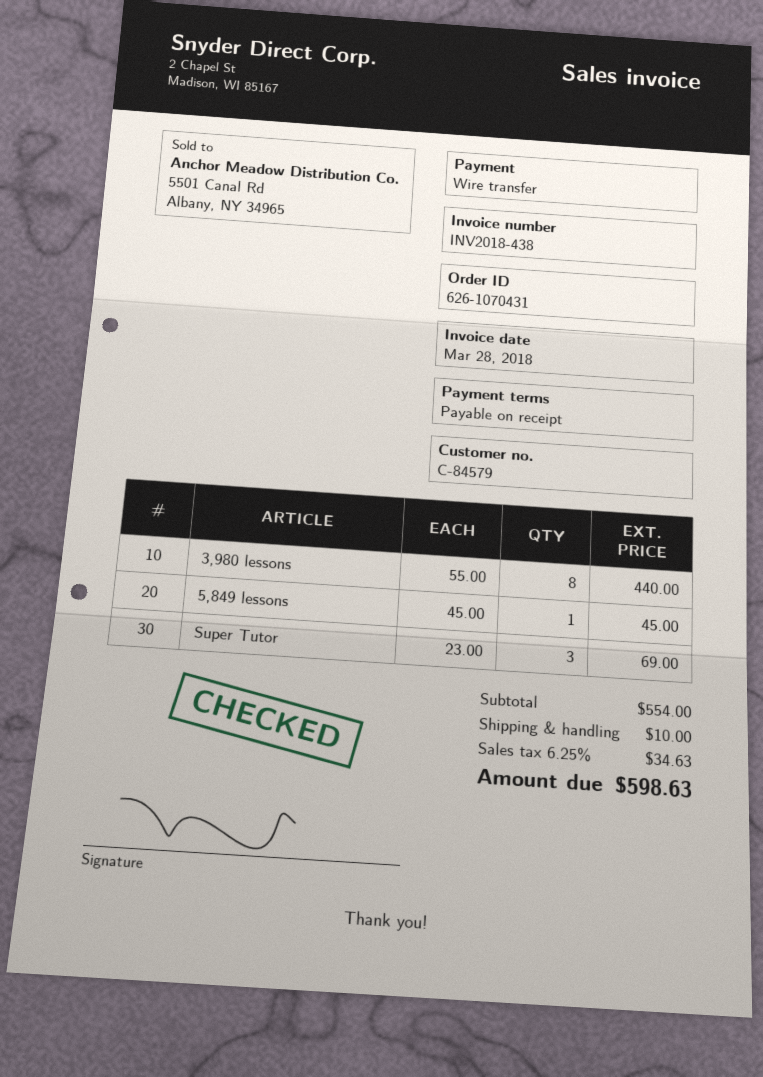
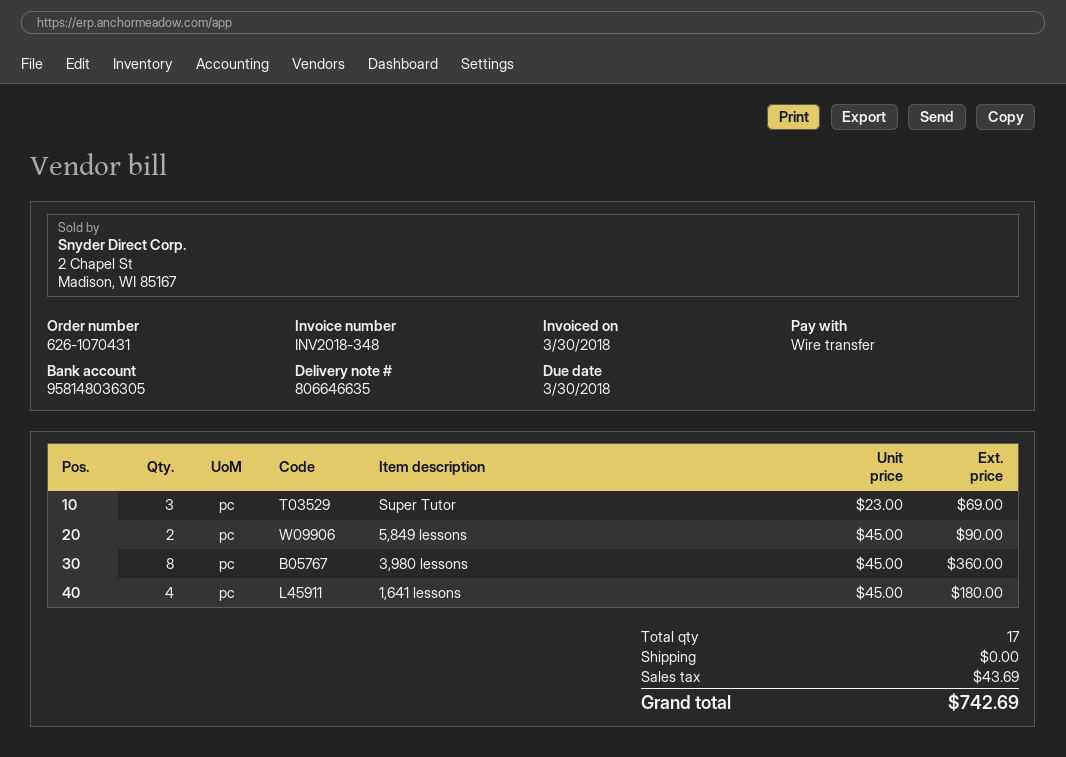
invoice number: INV2018-438 -> INV2018-348
invoice date: 2018-03-28 -> 2018-03-30
3,980 lessons: 8 x 55.00 = 440.00 -> 8 x 45.00 = 360.00
5,849 lessons: 1 x 45.00 = 45.00 -> 2 x 45.00 = 90.00
1,641 lessons: none -> 4 x 45.00 = 180.00
shipping: 10.00 -> 0.00
tax: 34.63 -> 43.69
total: 598.63 -> 742.69

